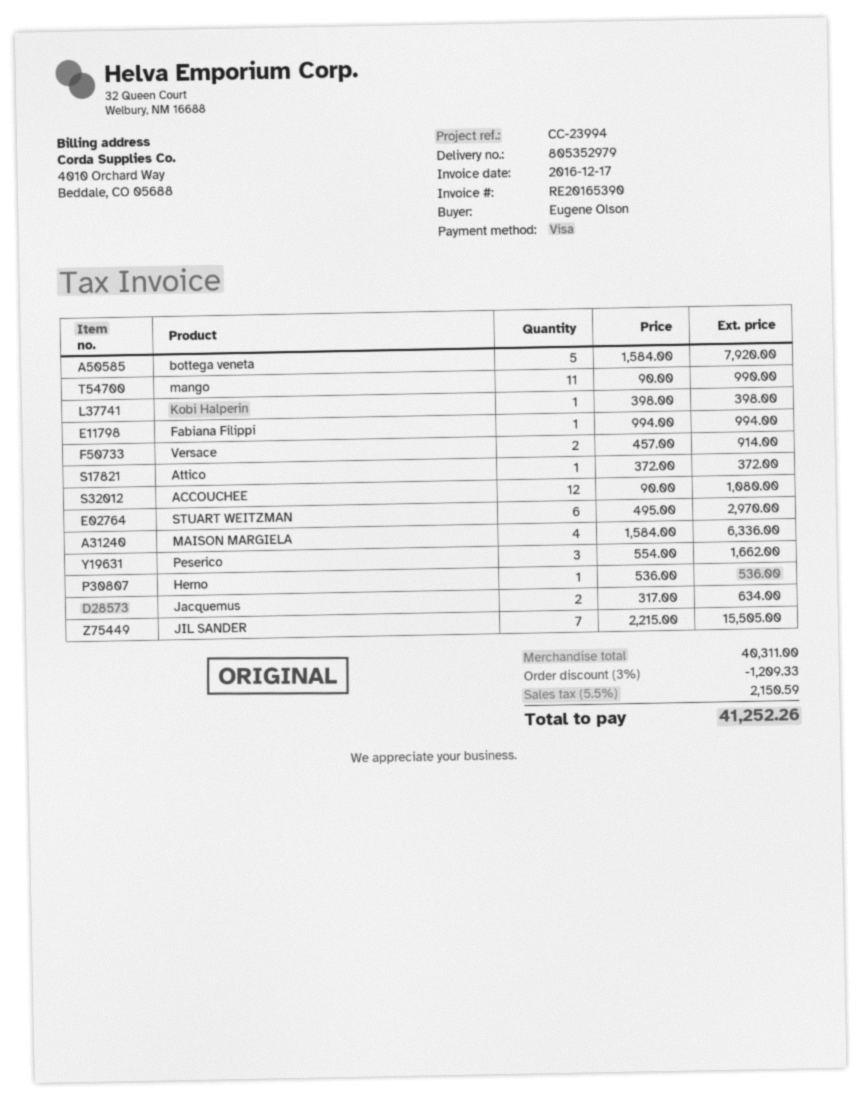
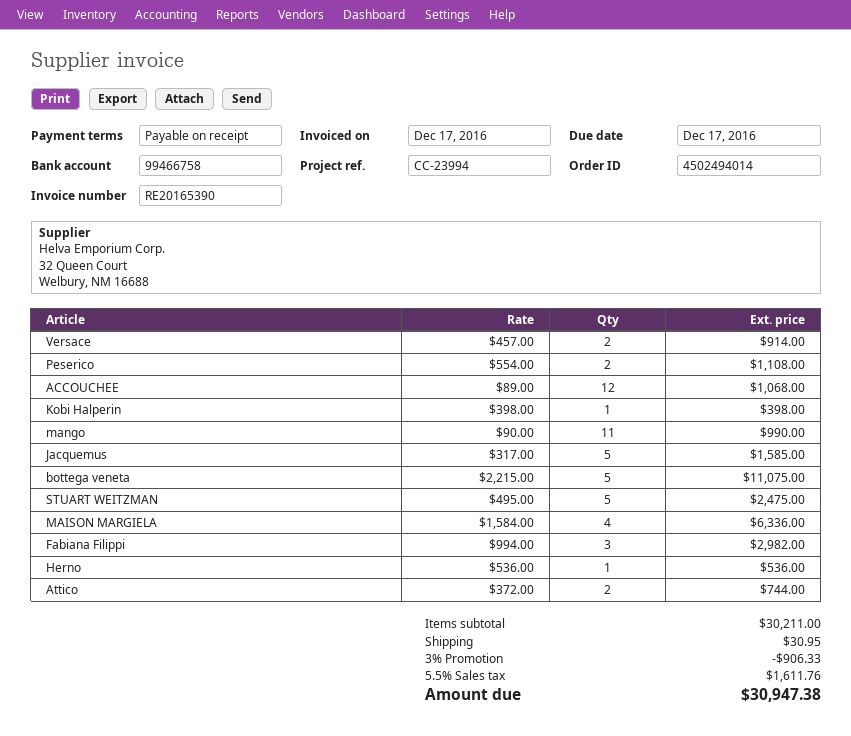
bottega veneta: 5 x 1584.00 = 7920.00 -> 5 x 2215.00 = 11075.00
Fabiana Filippi: 1 x 994.00 = 994.00 -> 3 x 994.00 = 2982.00
Attico: 1 x 372.00 = 372.00 -> 2 x 372.00 = 744.00
ACCOUCHEE: 12 x 90.00 = 1080.00 -> 12 x 89.00 = 1068.00
STUART WEITZMAN: 6 x 495.00 = 2970.00 -> 5 x 495.00 = 2475.00
Peserico: 3 x 554.00 = 1662.00 -> 2 x 554.00 = 1108.00
Jacquemus: 2 x 317.00 = 634.00 -> 5 x 317.00 = 1585.00
JIL SANDER: 7 x 2215.00 = 15505.00 -> none
subtotal: 40311.00 -> 30211.00
discount: 3% = 1209.33 -> 3% = 906.33
shipping: none -> 30.95
tax: 5.5% = 2150.59 -> 5.5% = 1611.76
total: 41252.26 -> 30947.38

